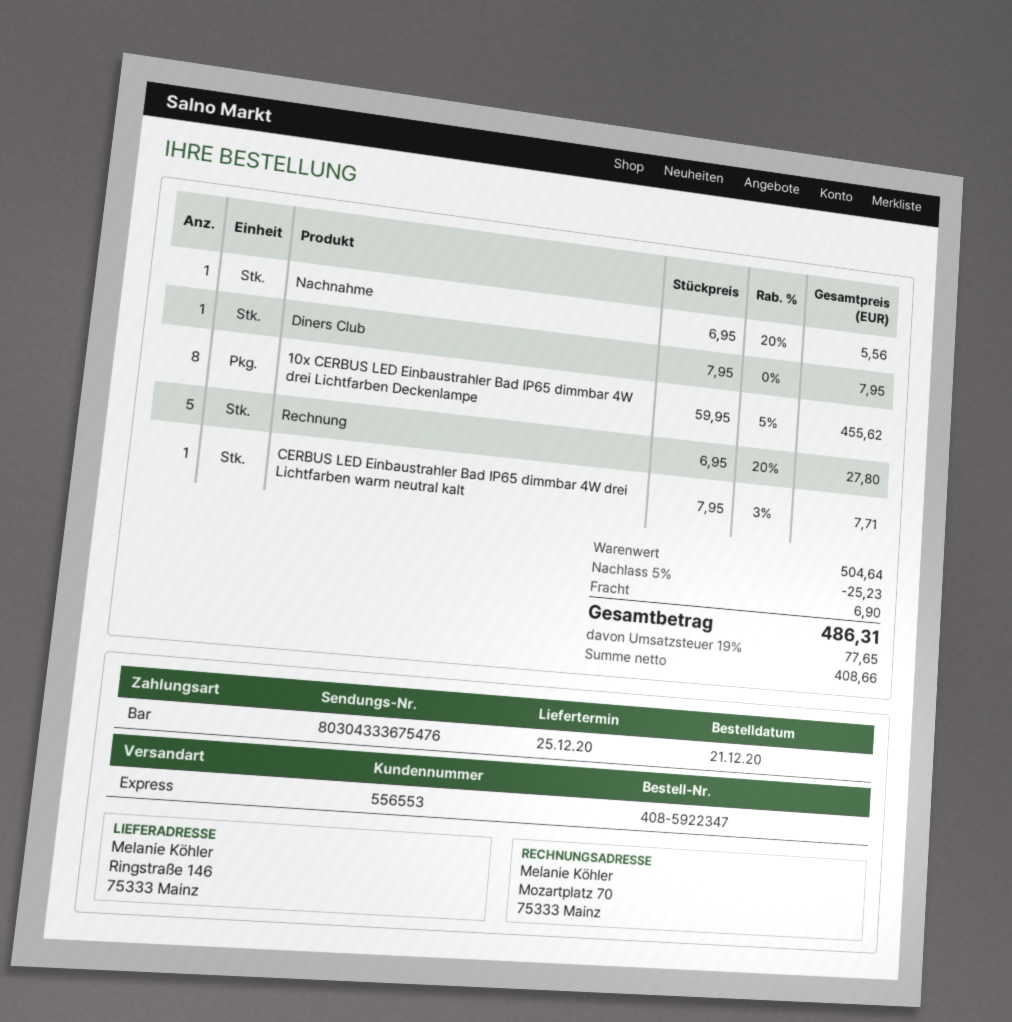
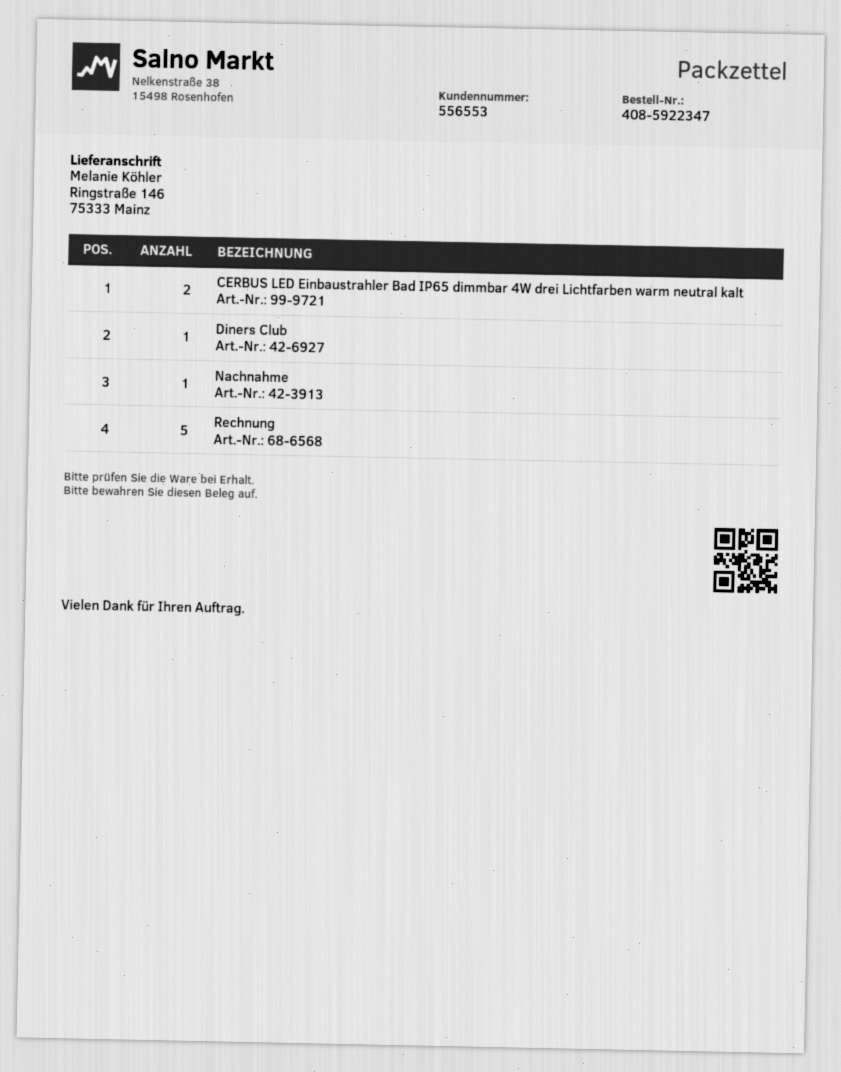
10x CERBUS LED Einbaustrahler Bad IP65 dimmbar 4W drei Lichtfarben Deckenlampe: 8 -> none
CERBUS LED Einbaustrahler Bad IP65 dimmbar 4W drei Lichtfarben warm neutral kalt: 1 -> 2

